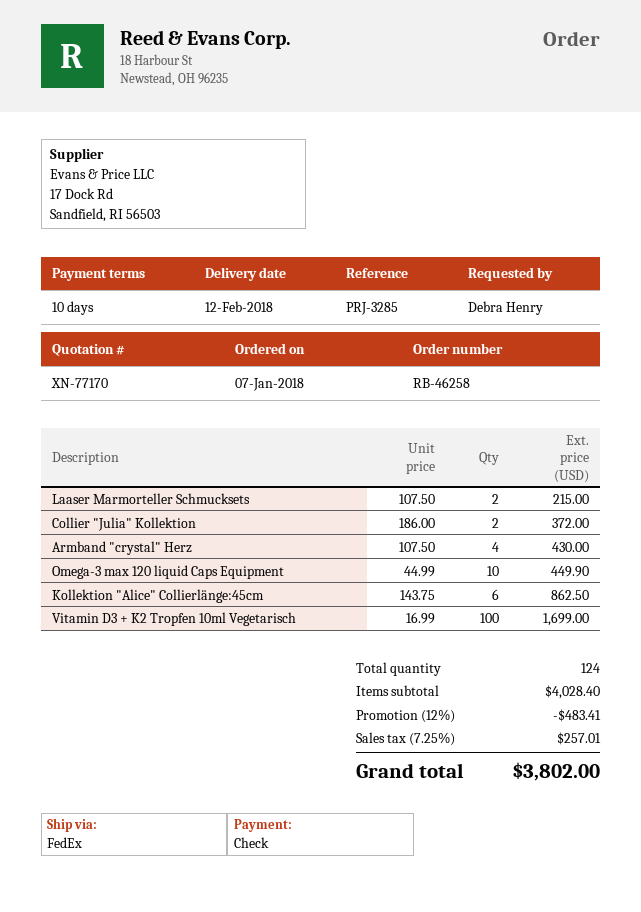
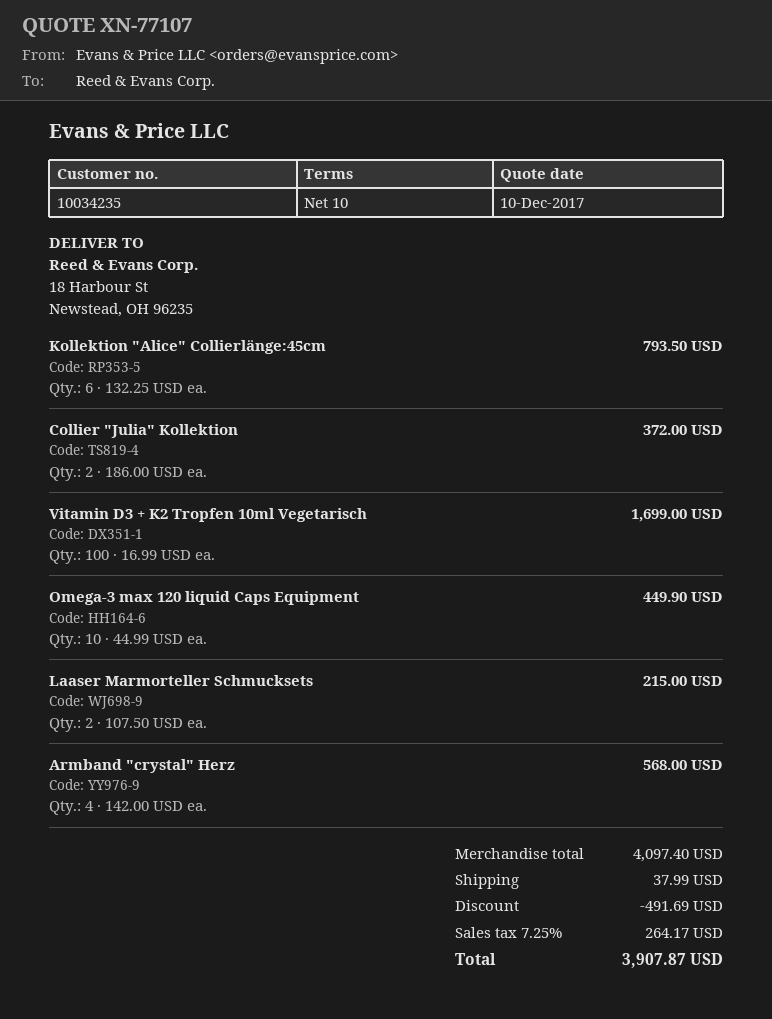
quote number: XN-77170 -> XN-77107
Armband "crystal" Herz: 4 x 107.50 = 430.00 -> 4 x 142.00 = 568.00
Kollektion "Alice" Collierlänge:45cm: 6 x 143.75 = 862.50 -> 6 x 132.25 = 793.50
subtotal: 4028.40 -> 4097.40
discount: 483.41 -> 491.69
shipping: none -> 37.99
tax: 7.25% = 257.01 -> 7.25% = 264.17
total: 3802.00 -> 3907.87

